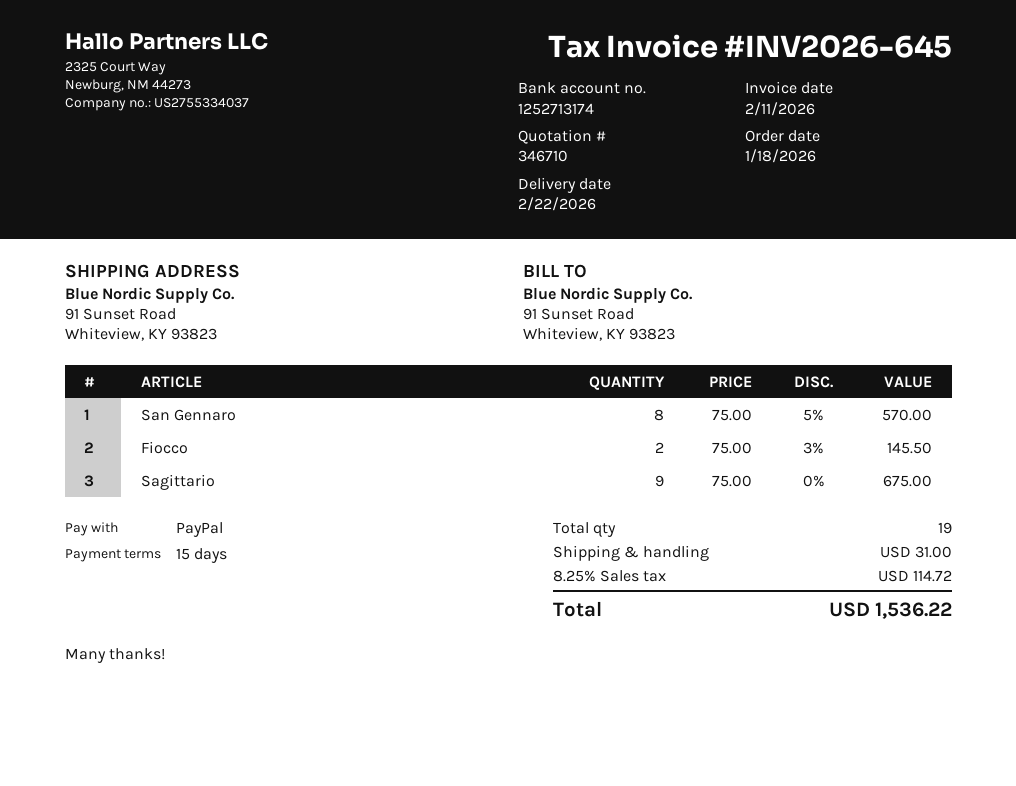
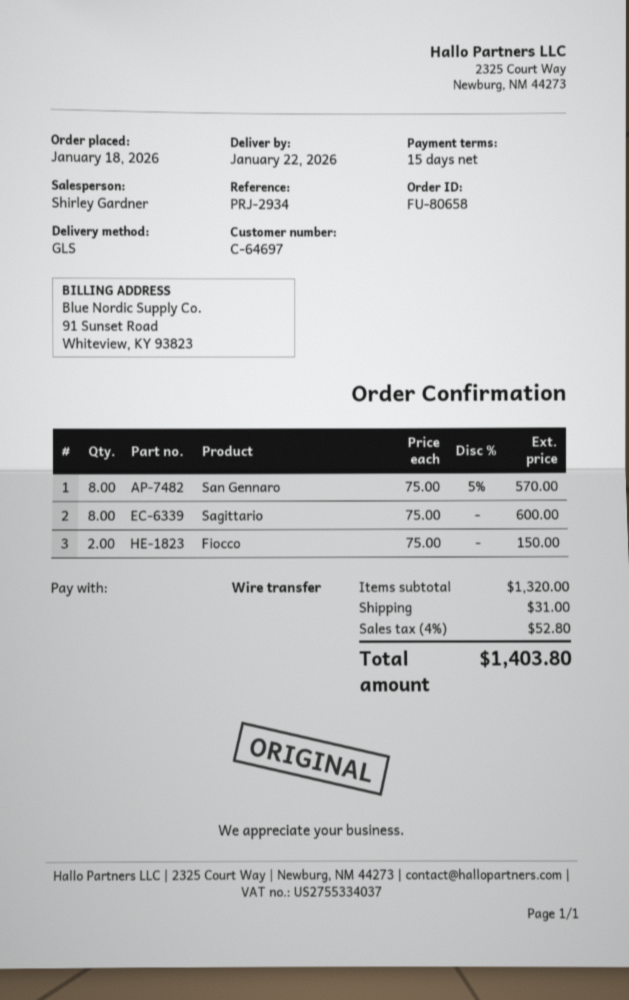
delivery date: 2026-02-22 -> 2026-01-22
payment method: PayPal -> bank transfer
Fiocco: 2 x 75.00 - 3% = 145.50 -> 2 x 75.00 = 150.00
Sagittario: 9 x 75.00 = 675.00 -> 8 x 75.00 = 600.00
tax: 8.25% = 114.72 -> 4% = 52.80
total: 1536.22 -> 1403.80

